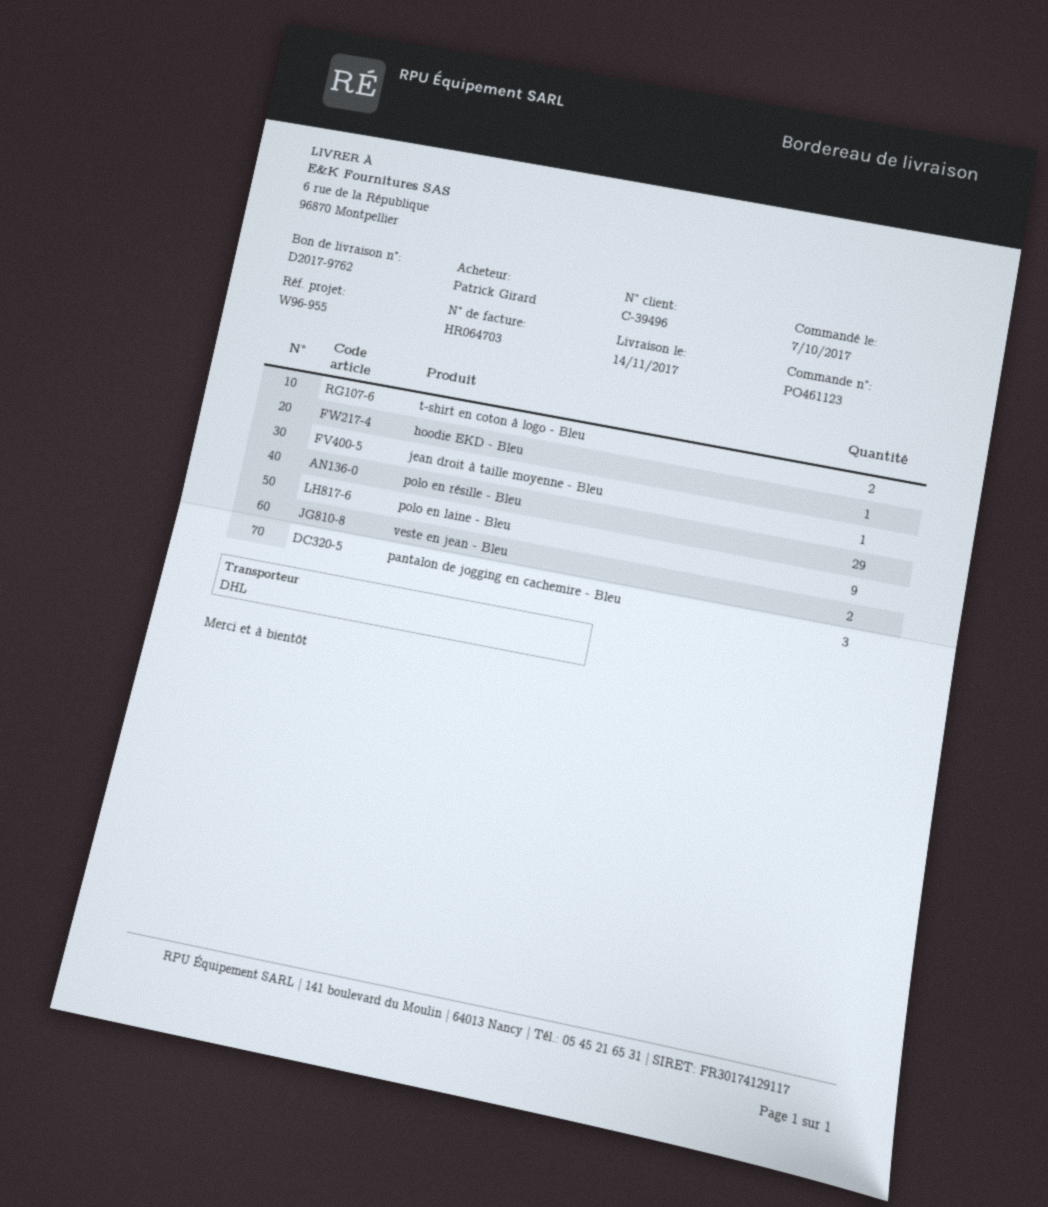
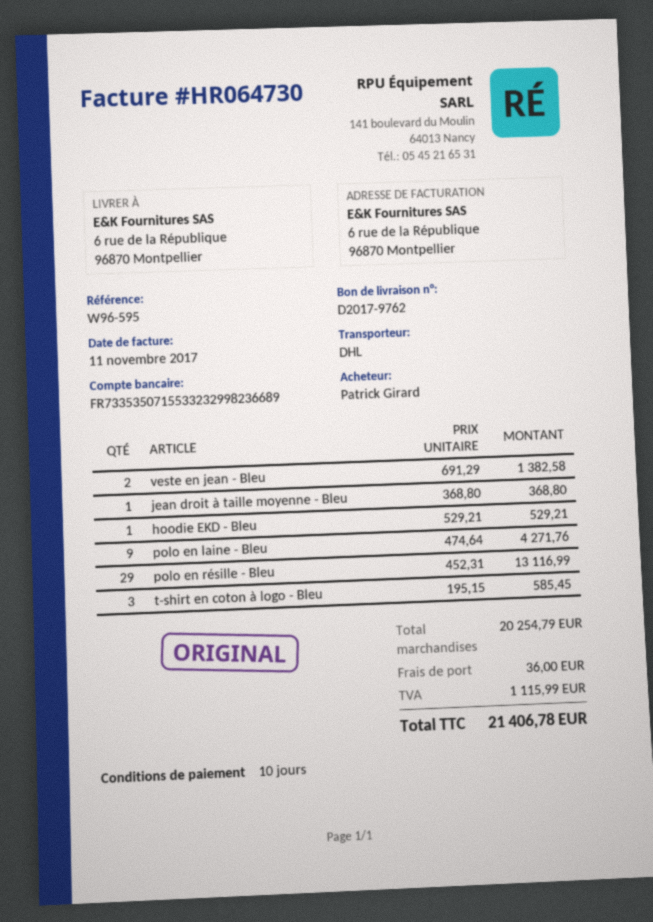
invoice number: HR064703 -> HR064730
reference: W96-955 -> W96-595
t-shirt en coton à logo - Bleu: 2 -> 3
pantalon de jogging en cachemire - Bleu: 3 -> none

